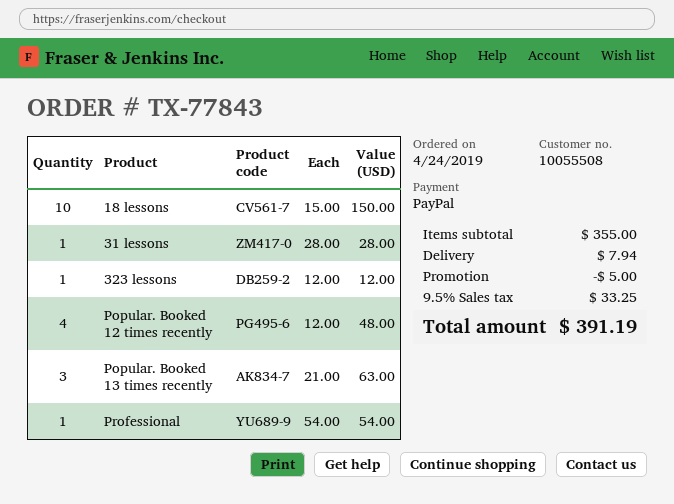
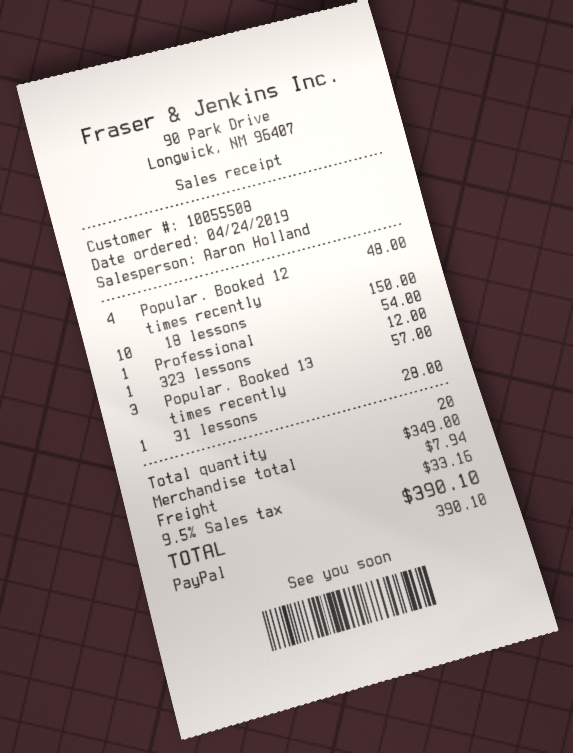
Popular. Booked 13 times recently: 3 for 63.00 -> 3 for 57.00
subtotal: 355.00 -> 349.00
discount: 5.00 -> none
tax: 9.5% = 33.25 -> 9.5% = 33.16
total: 391.19 -> 390.10

